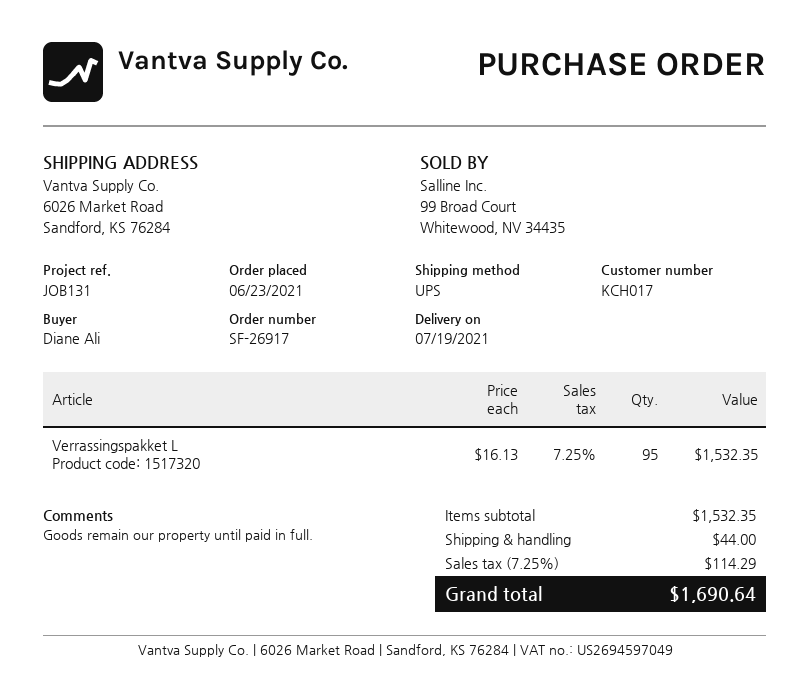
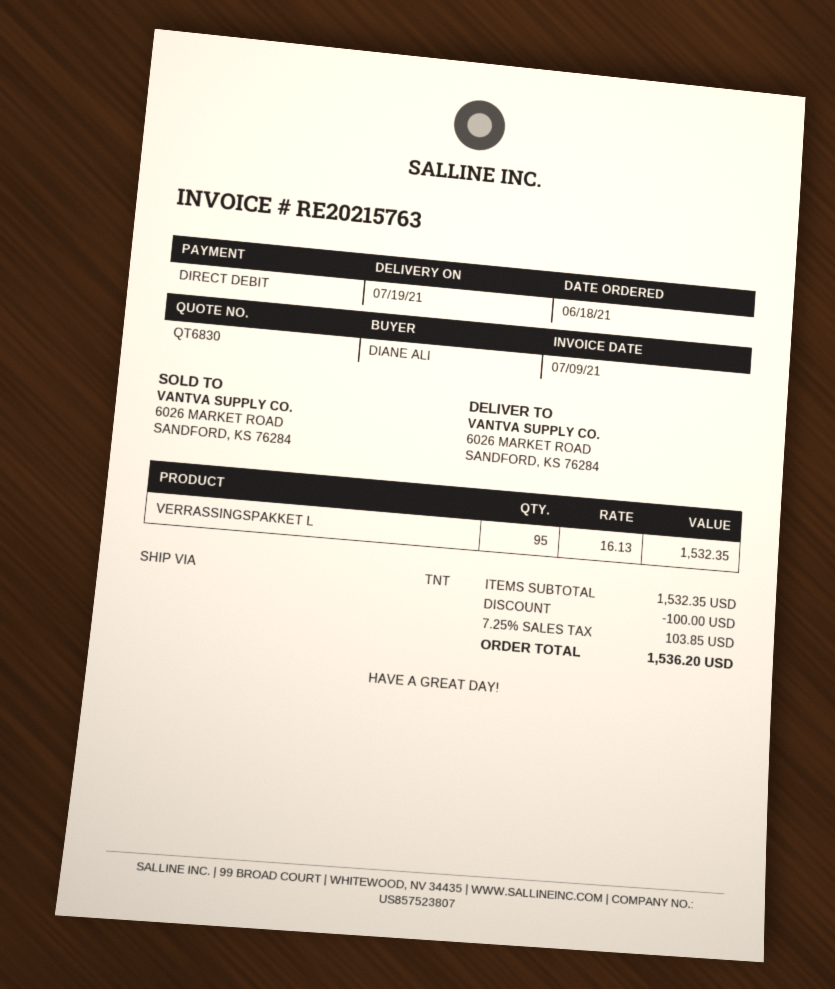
order date: 2021-06-23 -> 2021-06-18
shipping method: UPS -> TNT
discount: none -> 100.00
shipping: 44.00 -> none
tax: 7.25% = 114.29 -> 7.25% = 103.85
total: 1690.64 -> 1536.20

